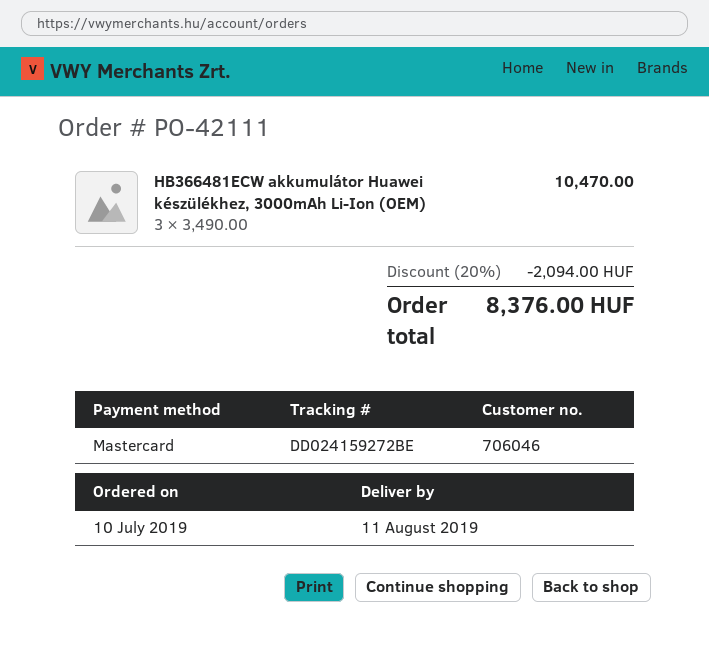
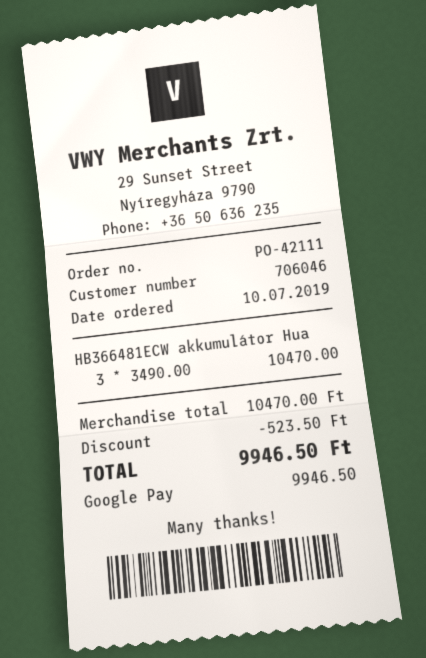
payment method: Mastercard -> Google Pay
discount: 2094.00 -> 523.50
total: 8376.00 -> 9946.50

